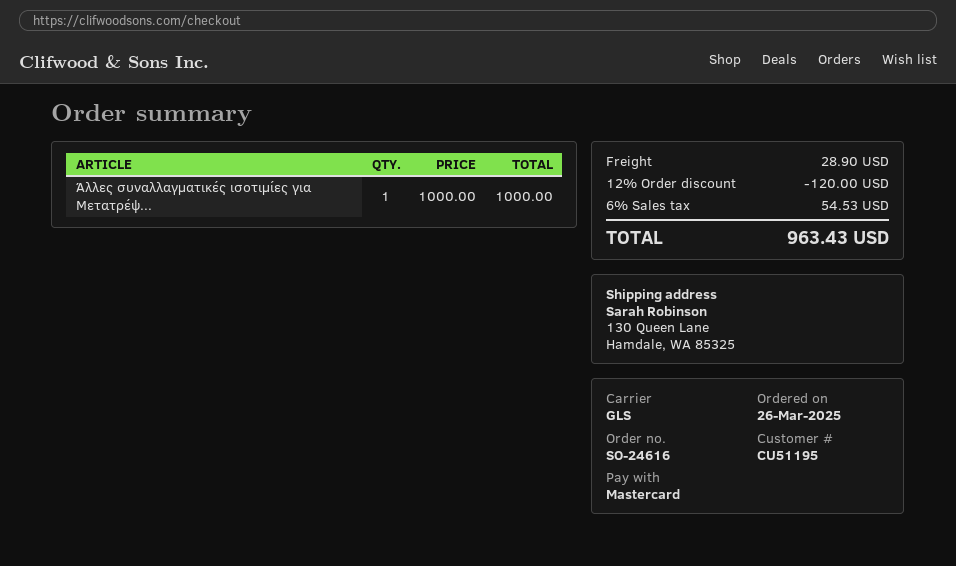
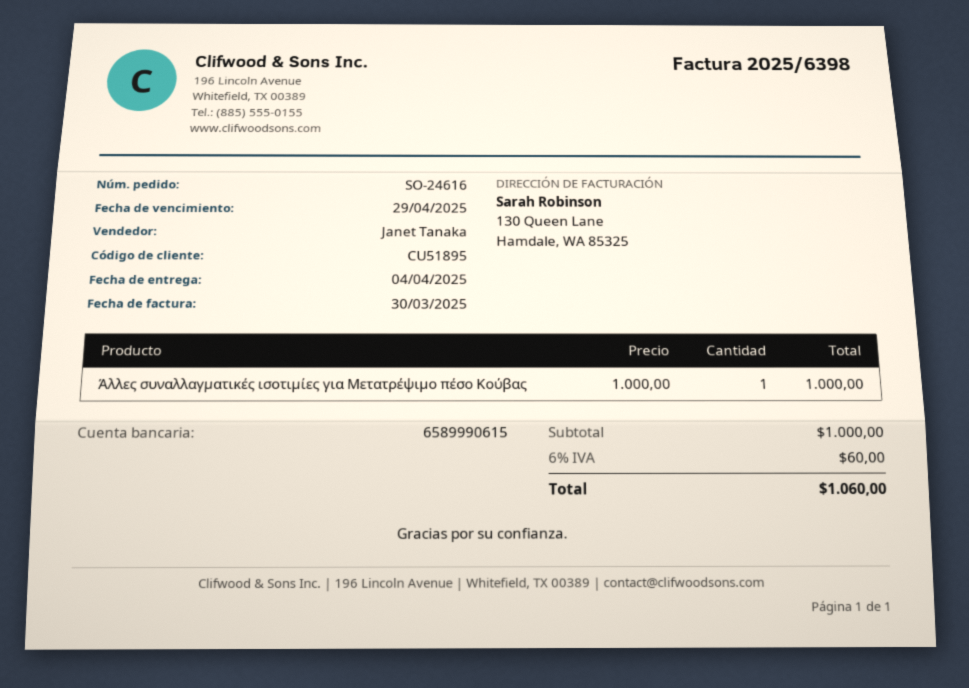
customer number: CU51195 -> CU51895
discount: 12% = 120.00 -> none
shipping: 28.90 -> none
tax: 6% = 54.53 -> 6% = 60.00
total: 963.43 -> 1060.00

